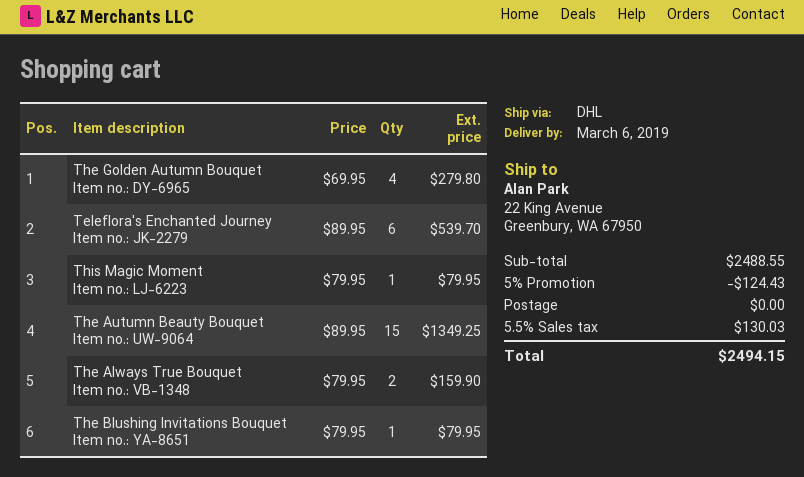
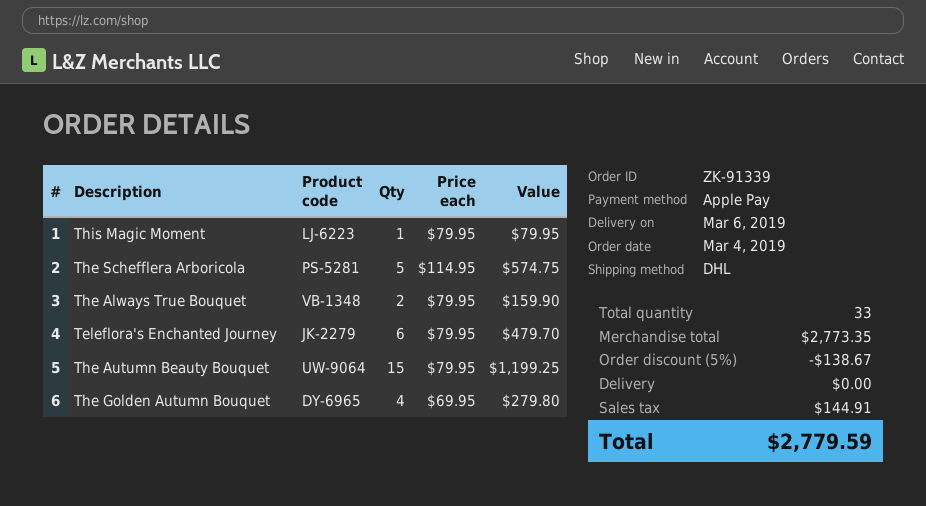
Teleflora's Enchanted Journey: 6 x 89.95 = 539.70 -> 6 x 79.95 = 479.70
The Autumn Beauty Bouquet: 15 x 89.95 = 1349.25 -> 15 x 79.95 = 1199.25
The Blushing Invitations Bouquet: 1 x 79.95 = 79.95 -> none
The Schefflera Arboricola: none -> 5 x 114.95 = 574.75
subtotal: 2488.55 -> 2773.35
discount: 5% = 124.43 -> 5% = 138.67
tax: 130.03 -> 144.91
total: 2494.15 -> 2779.59

